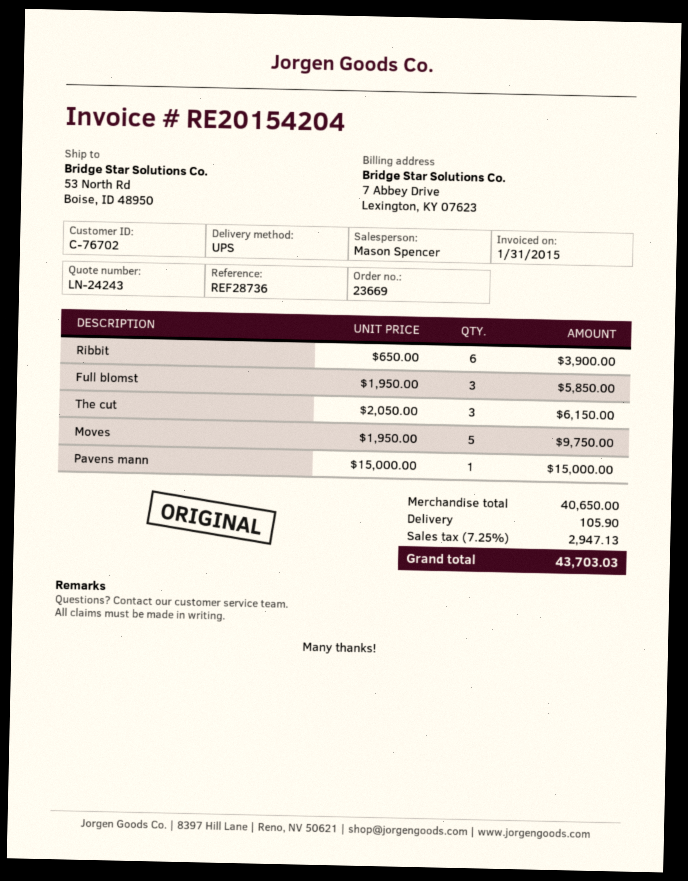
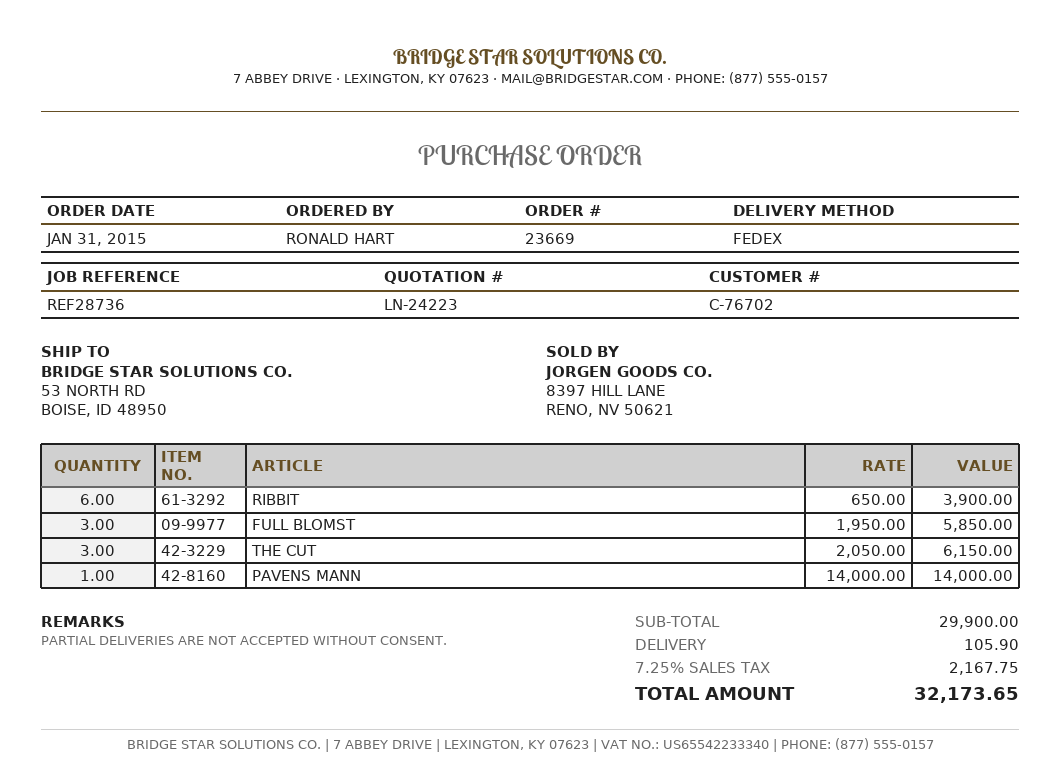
quote number: LN-24243 -> LN-24223
shipping method: UPS -> FedEx
Moves: 5 x 1950.00 = 9750.00 -> none
Pavens mann: 1 x 15000.00 = 15000.00 -> 1 x 14000.00 = 14000.00
subtotal: 40650.00 -> 29900.00
tax: 7.25% = 2947.13 -> 7.25% = 2167.75
total: 43703.03 -> 32173.65

